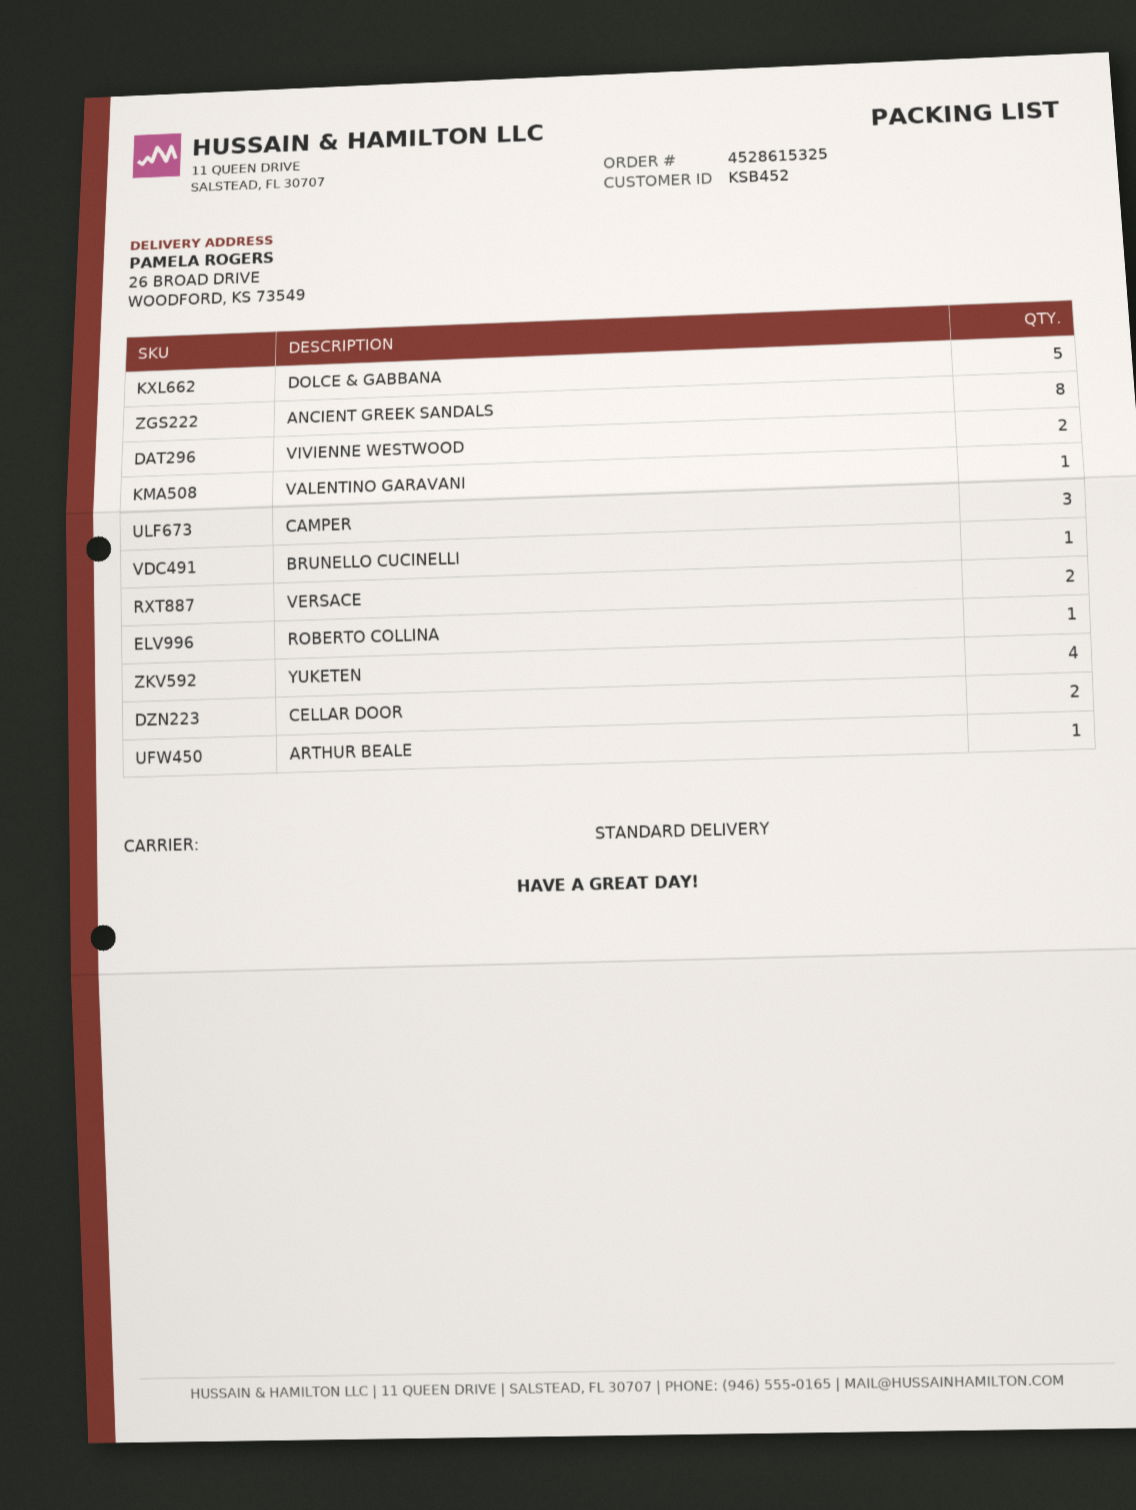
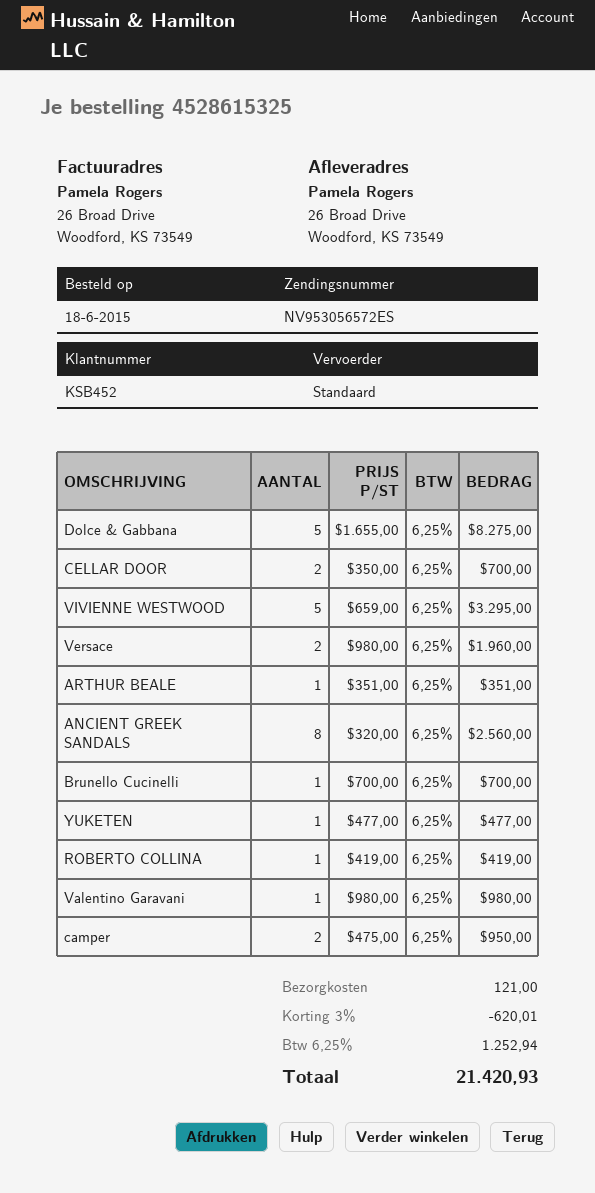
VIVIENNE WESTWOOD: 2 -> 5
CAMPER: 3 -> 2
YUKETEN: 4 -> 1

